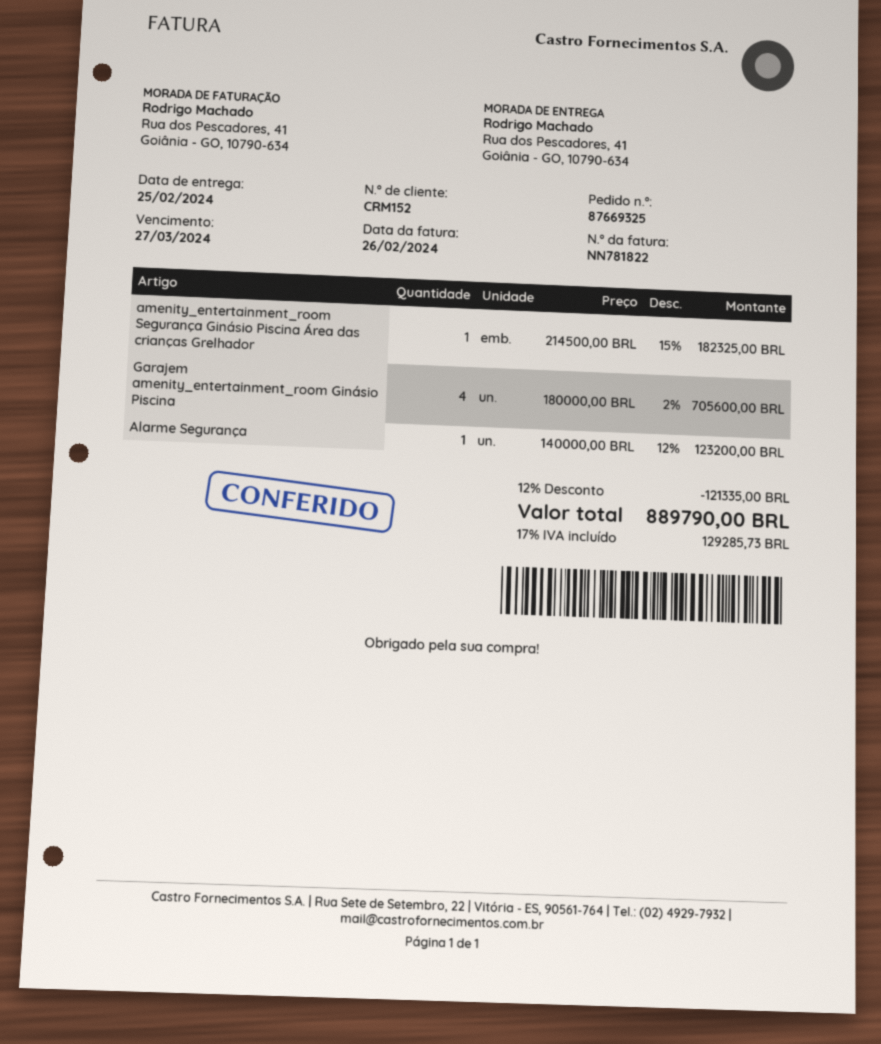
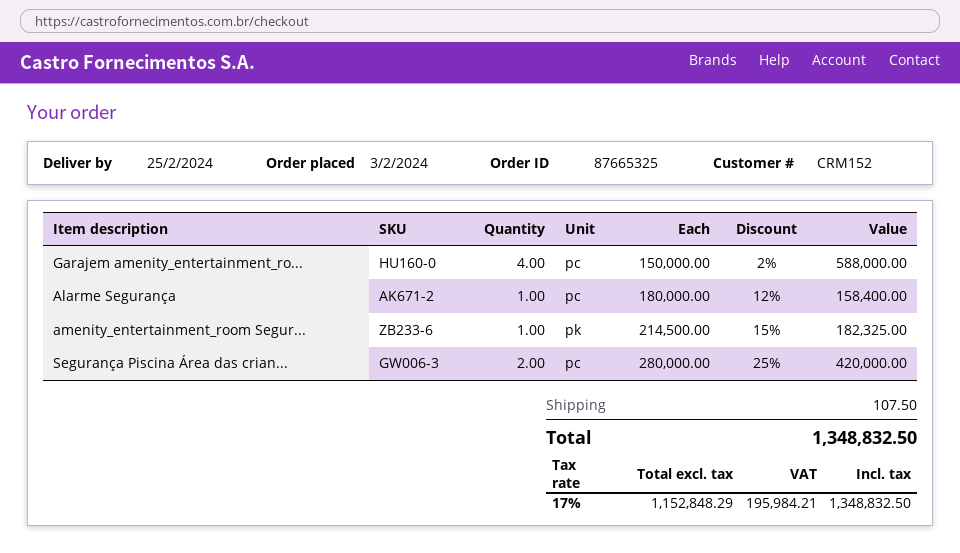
order number: 87669325 -> 87665325
Garajem amenity_entertainment_room Ginásio Piscina: 4 x 180000.00 - 2% = 705600.00 -> 4 x 150000.00 - 2% = 588000.00
Alarme Segurança: 1 x 140000.00 - 12% = 123200.00 -> 1 x 180000.00 - 12% = 158400.00
Segurança Piscina Área das crian...: none -> 2 x 280000.00 - 25% = 420000.00
discount: 12% = 121335.00 -> none
shipping: none -> 107.50
tax: 17% = 129285.73 -> 17% = 195984.21
total: 889790.00 -> 1348832.50

